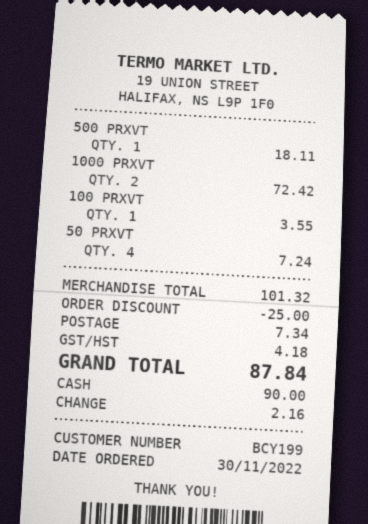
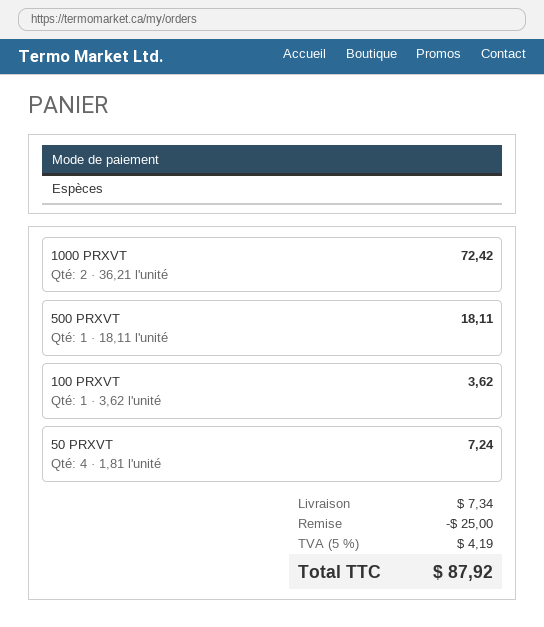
100 PRXVT: 1 for 3.55 -> 1 for 3.62
tax: 4.18 -> 4.19
total: 87.84 -> 87.92

